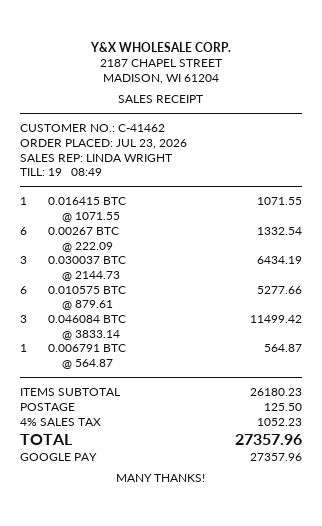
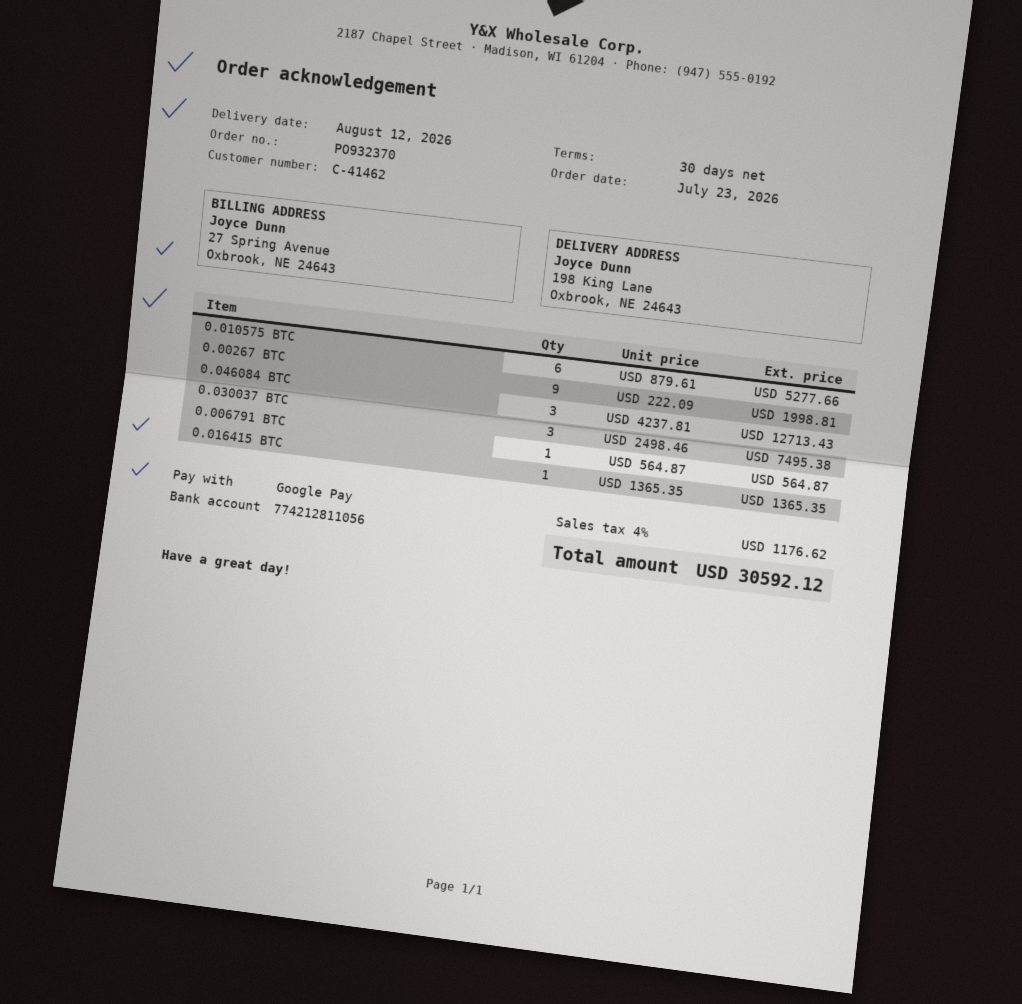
0.016415 BTC: 1 x 1071.55 = 1071.55 -> 1 x 1365.35 = 1365.35
0.00267 BTC: 6 x 222.09 = 1332.54 -> 9 x 222.09 = 1998.81
0.030037 BTC: 3 x 2144.73 = 6434.19 -> 3 x 2498.46 = 7495.38
0.046084 BTC: 3 x 3833.14 = 11499.42 -> 3 x 4237.81 = 12713.43
shipping: 125.50 -> none
tax: 4% = 1052.23 -> 4% = 1176.62
total: 27357.96 -> 30592.12

